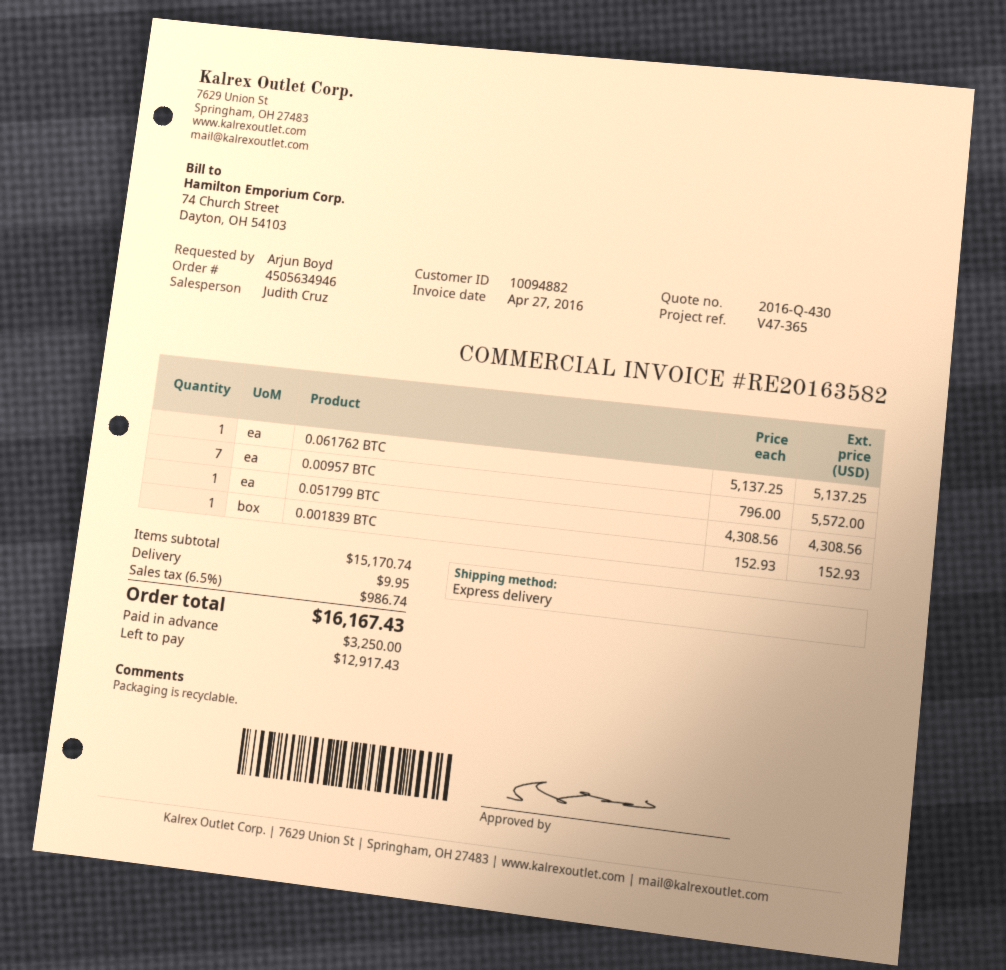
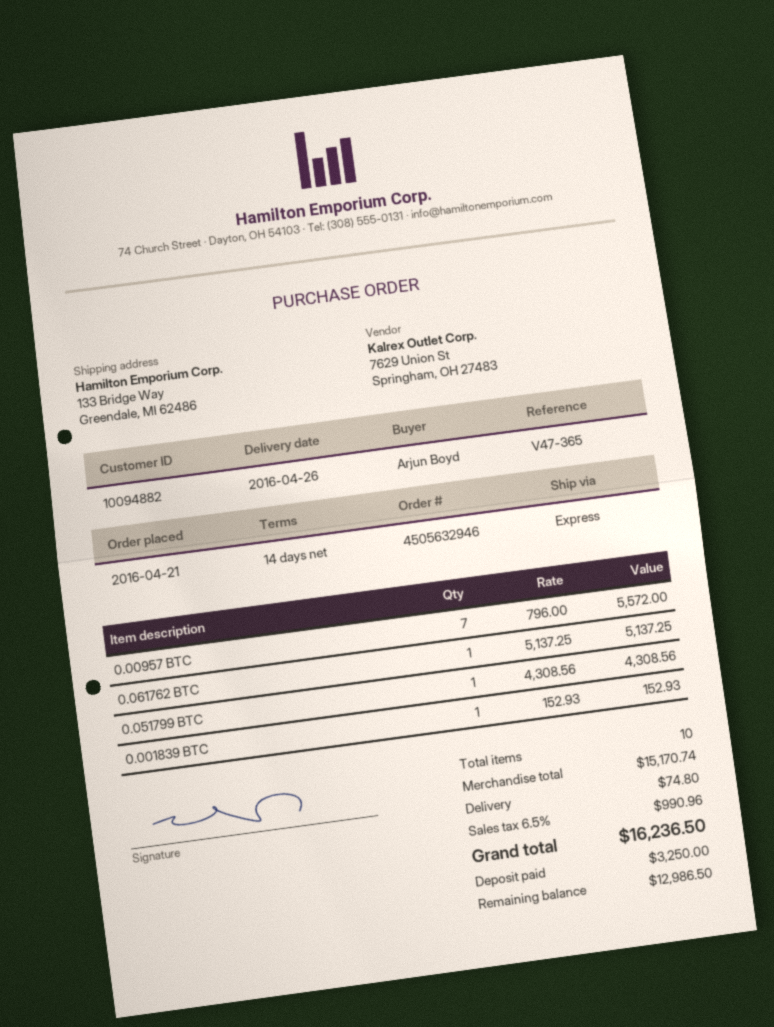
order number: 4505634946 -> 4505632946
shipping: 9.95 -> 74.80
tax: 6.5% = 986.74 -> 6.5% = 990.96
total: 16167.43 -> 16236.50
balance: 12917.43 -> 12986.50

